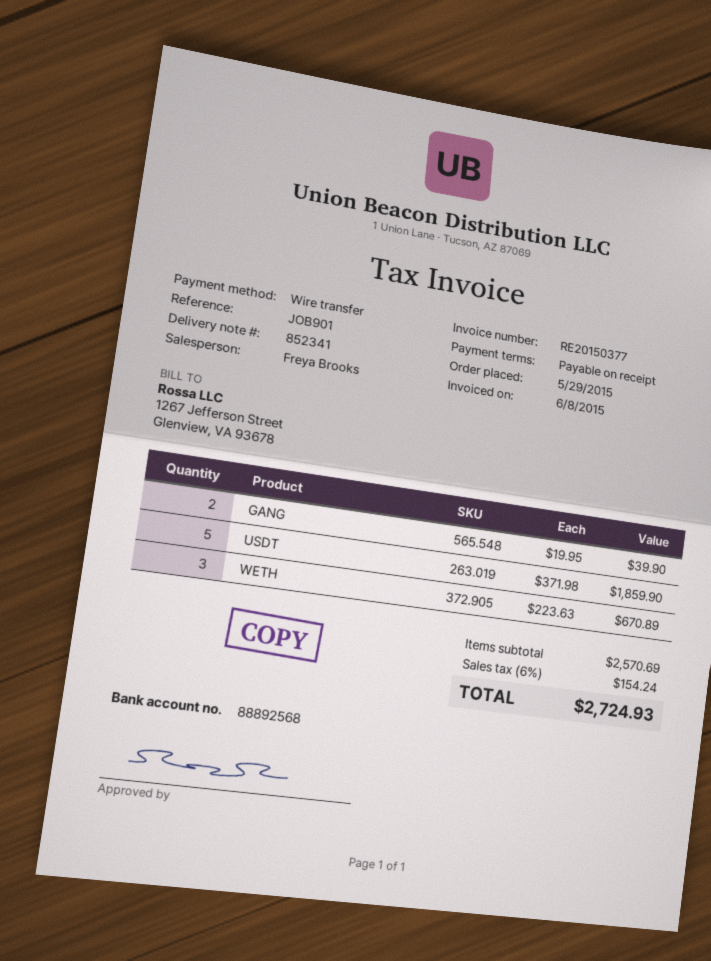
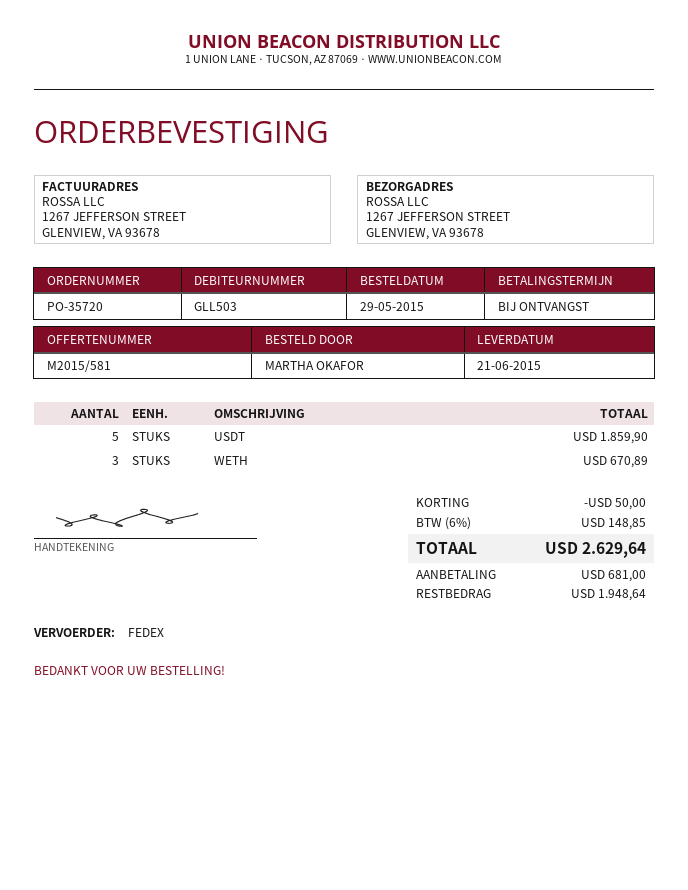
GANG: 2 for 39.90 -> none
discount: none -> 50.00
tax: 6% = 154.24 -> 6% = 148.85
total: 2724.93 -> 2629.64

